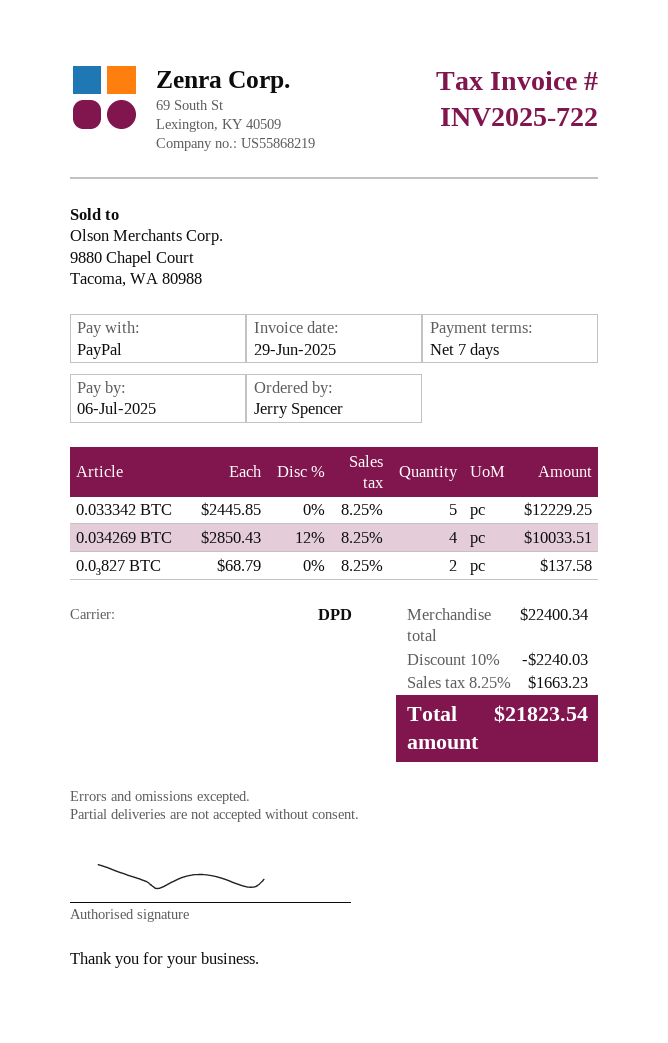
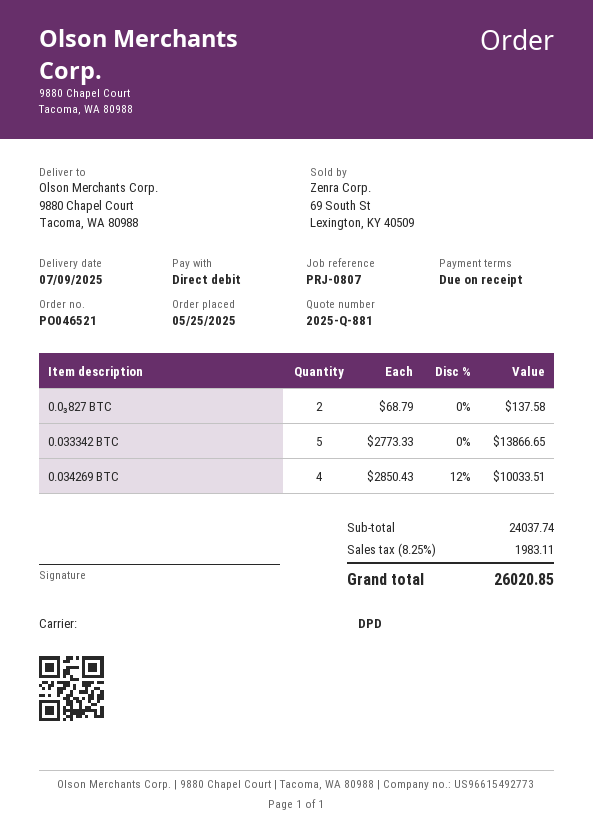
payment terms: 7 days -> on receipt
payment method: PayPal -> direct debit
0.033342 BTC: 5 x 2445.85 = 12229.25 -> 5 x 2773.33 = 13866.65
subtotal: 22400.34 -> 24037.74
discount: 10% = 2240.03 -> none
tax: 8.25% = 1663.23 -> 8.25% = 1983.11
total: 21823.54 -> 26020.85

